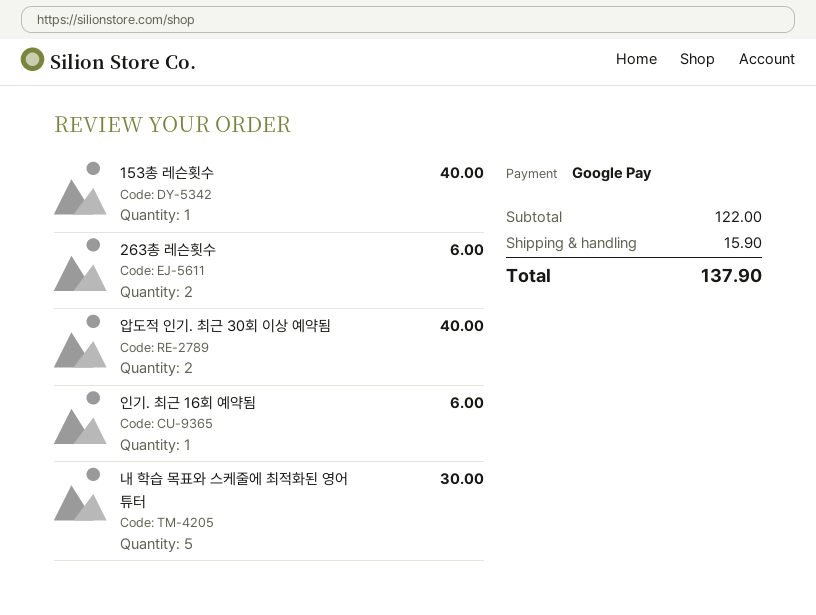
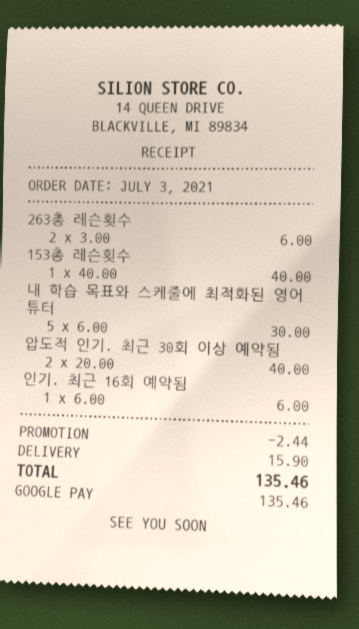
discount: none -> 2.44
total: 137.90 -> 135.46

